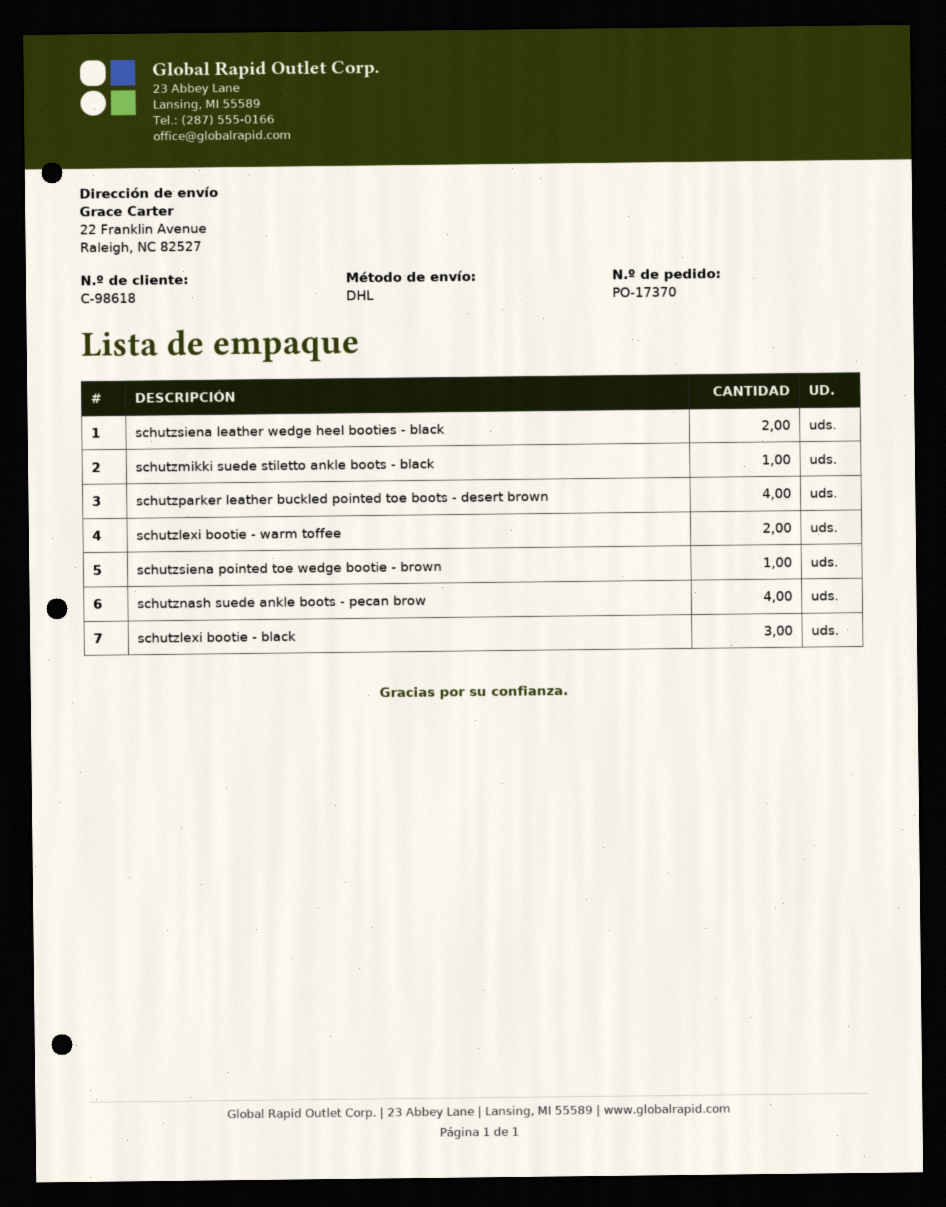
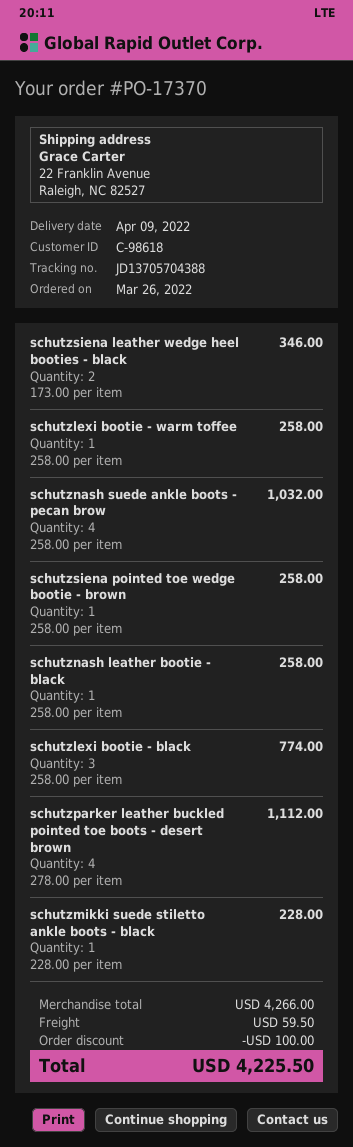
schutzlexi bootie - warm toffee: 2 -> 1
schutznash leather bootie - black: none -> 1

